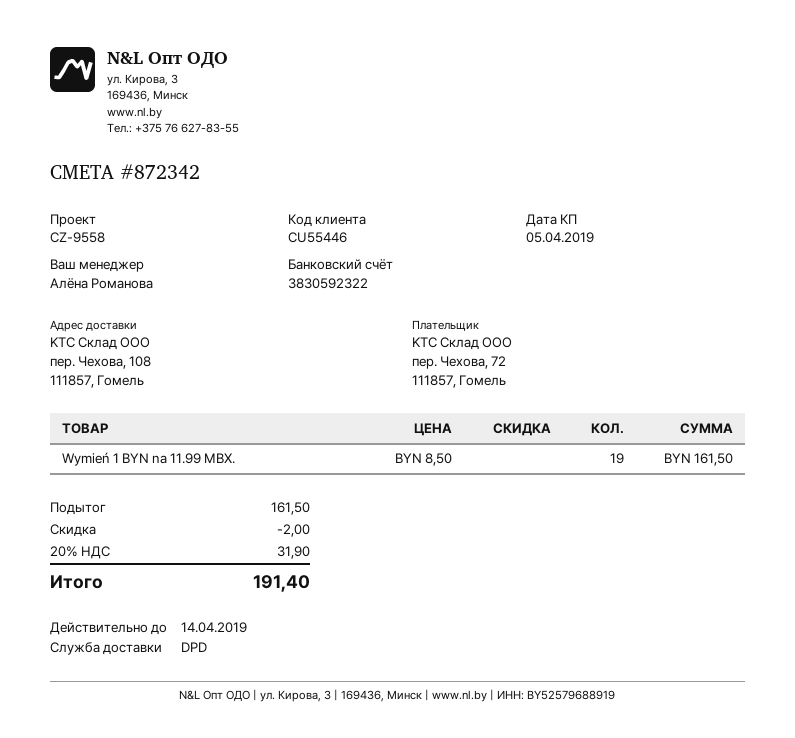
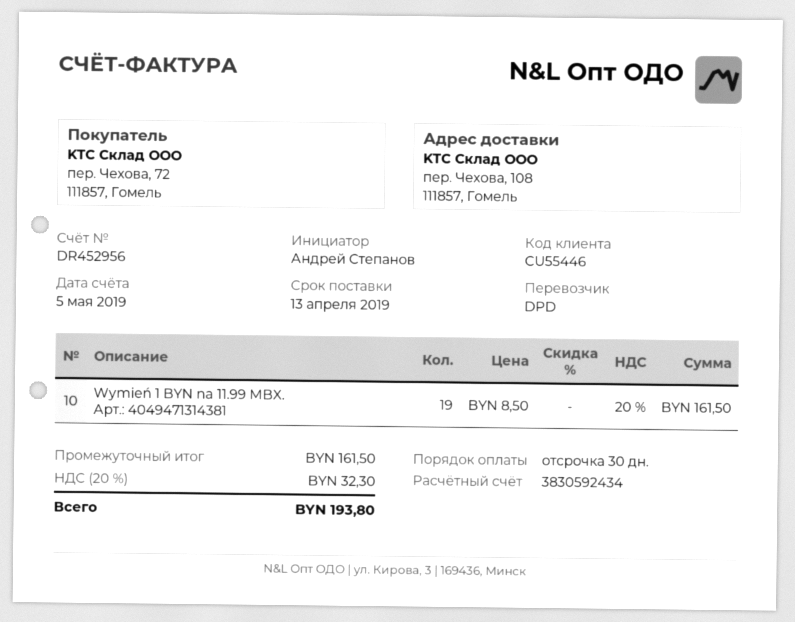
bank account: 3830592322 -> 3830592434
discount: 2.00 -> none
tax: 20% = 31.90 -> 20% = 32.30
total: 191.40 -> 193.80

